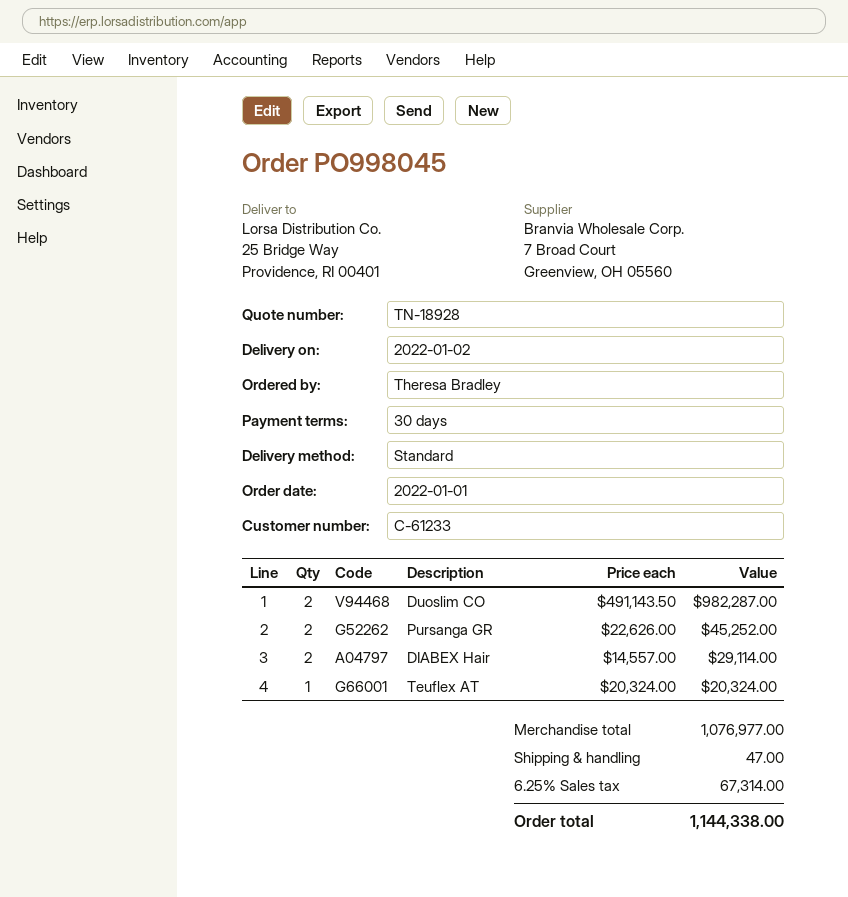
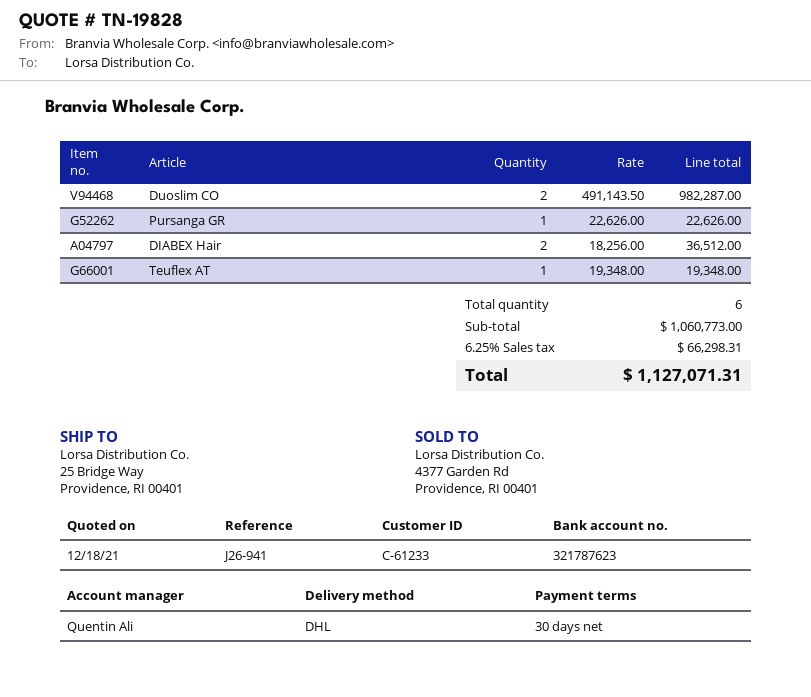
quote number: TN-18928 -> TN-19828
shipping method: standard -> DHL
Pursanga GR: 2 x 22626.00 = 45252.00 -> 1 x 22626.00 = 22626.00
DIABEX Hair: 2 x 14557.00 = 29114.00 -> 2 x 18256.00 = 36512.00
Teuflex AT: 1 x 20324.00 = 20324.00 -> 1 x 19348.00 = 19348.00
subtotal: 1076977.00 -> 1060773.00
shipping: 47.00 -> none
tax: 6.25% = 67314.00 -> 6.25% = 66298.31
total: 1144338.00 -> 1127071.31

